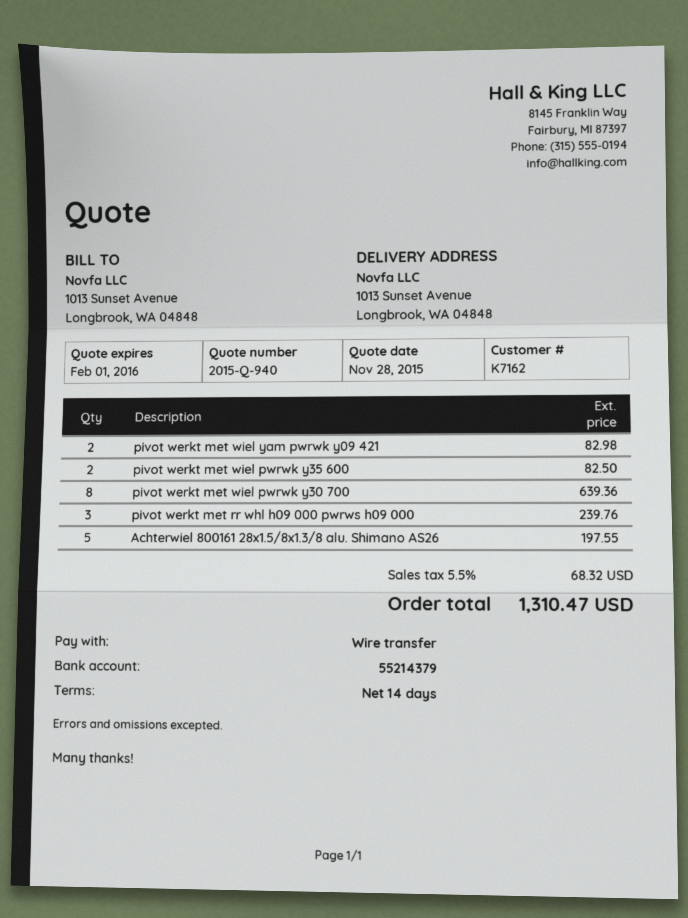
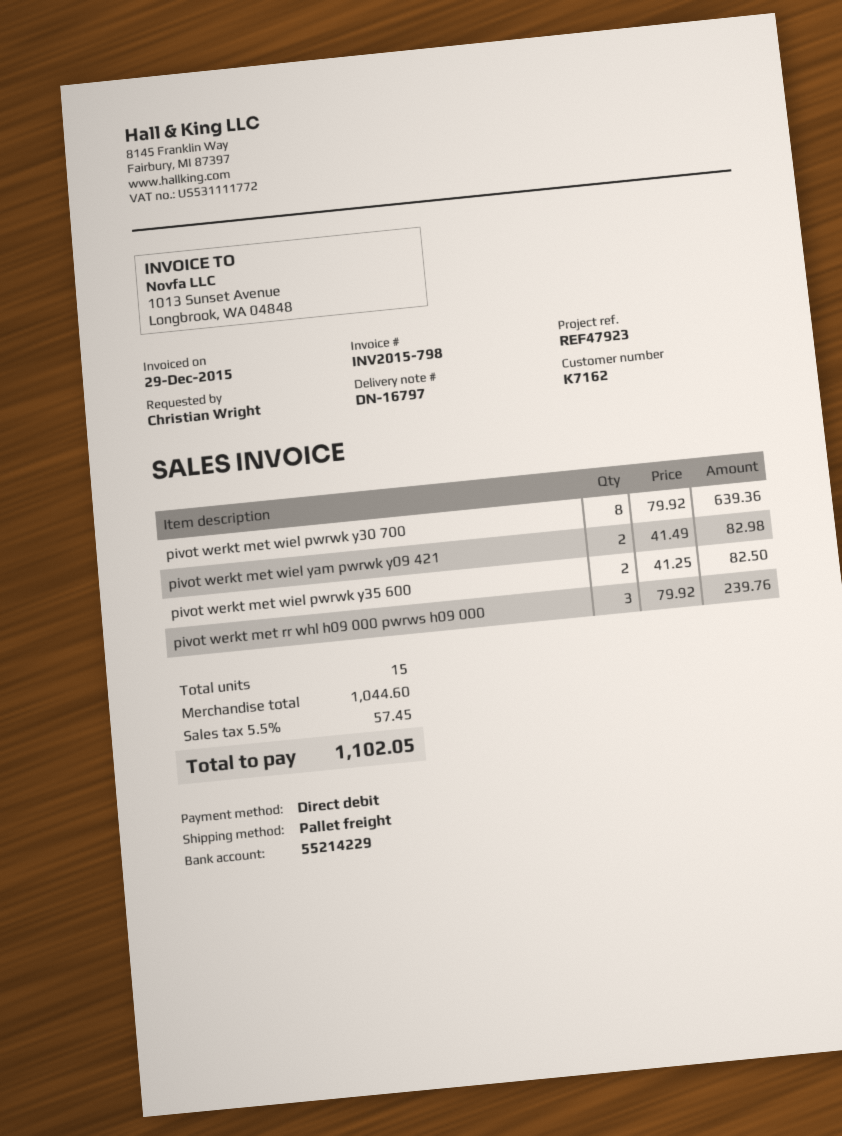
payment method: bank transfer -> direct debit
bank account: 55214379 -> 55214229
Achterwiel 800161 28x1.5/8x1.3/8 alu. Shimano AS26: 5 for 197.55 -> none
tax: 5.5% = 68.32 -> 5.5% = 57.45
total: 1310.47 -> 1102.05

